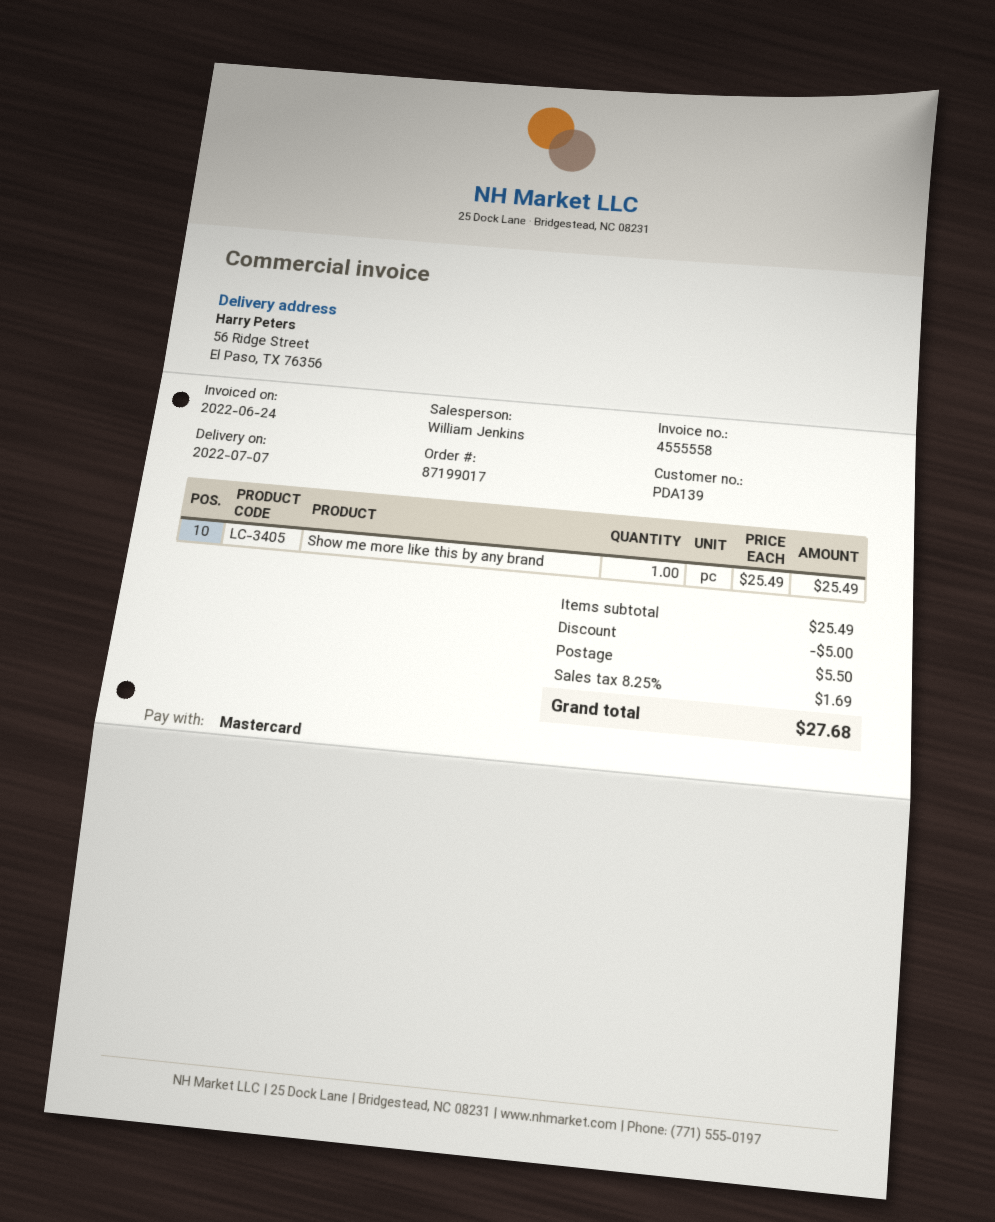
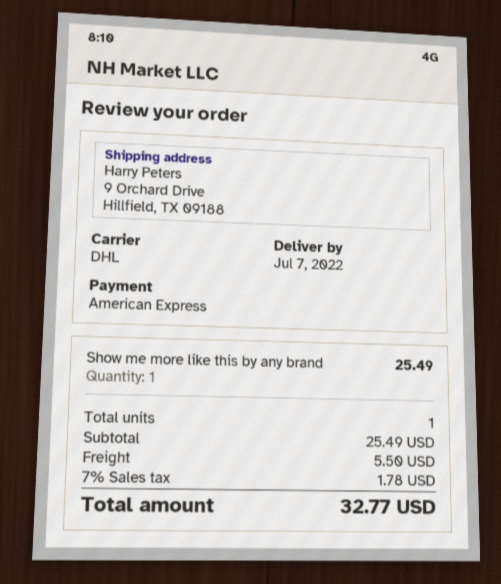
payment method: Mastercard -> American Express
ship to: 56 Ridge Street, El Paso, TX 76356 -> 9 Orchard Drive, Hillfield, TX 09188
discount: 5.00 -> none
tax: 8.25% = 1.69 -> 7% = 1.78
total: 27.68 -> 32.77

